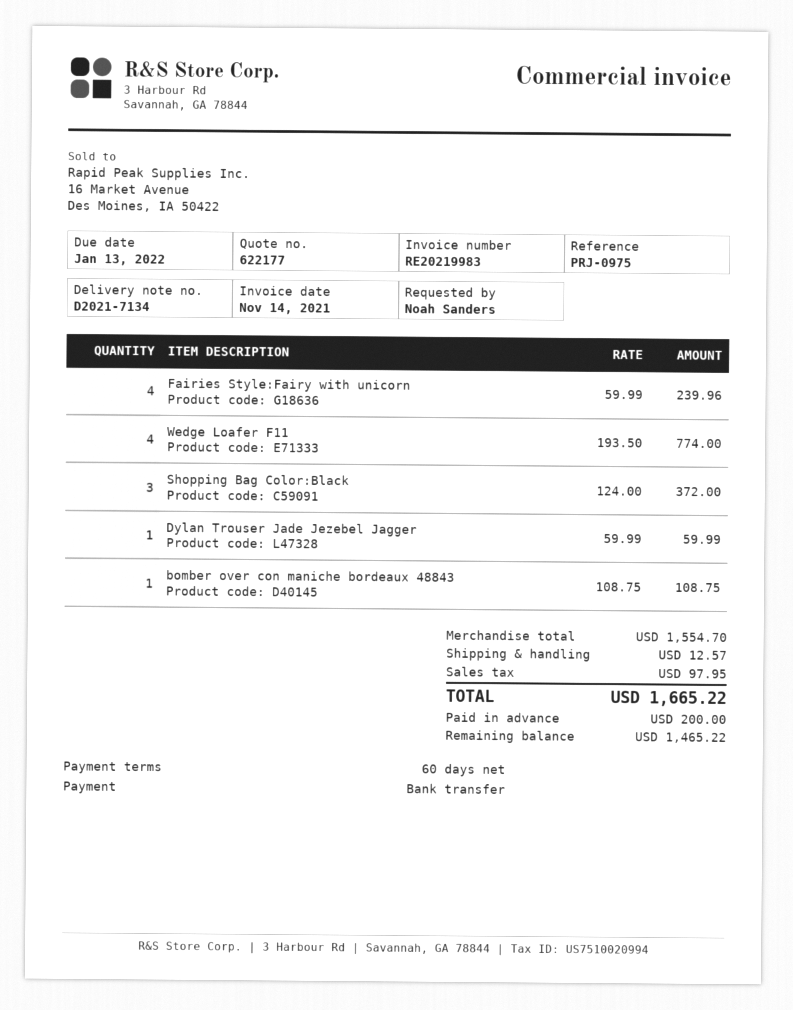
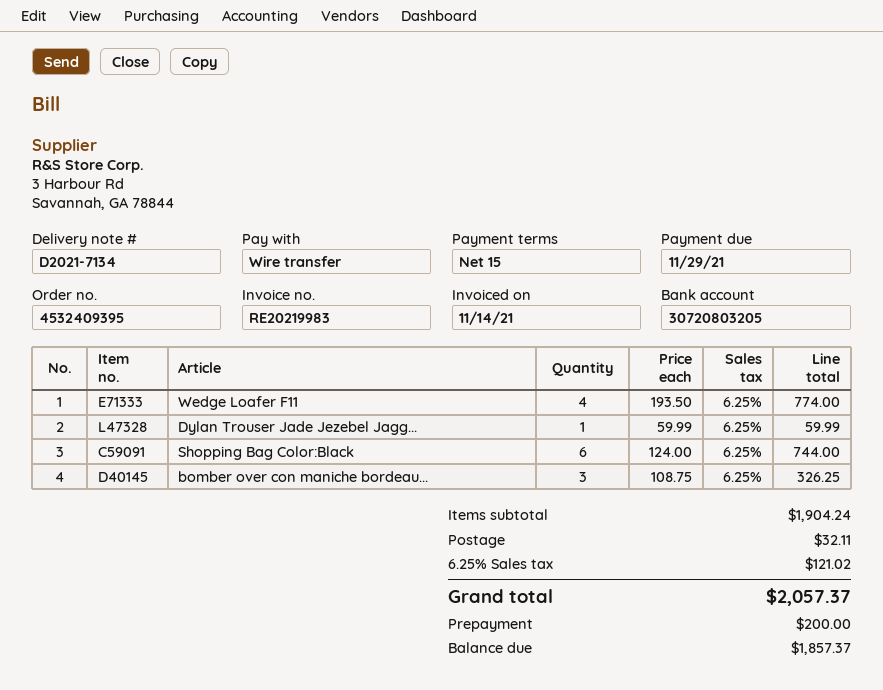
payment terms: 60 days -> 15 days
due date: 2022-01-13 -> 2021-11-29
Fairies Style:Fairy with unicorn: 4 x 59.99 = 239.96 -> none
Shopping Bag Color:Black: 3 x 124.00 = 372.00 -> 6 x 124.00 = 744.00
bomber over con maniche bordeaux 48843: 1 x 108.75 = 108.75 -> 3 x 108.75 = 326.25
subtotal: 1554.70 -> 1904.24
shipping: 12.57 -> 32.11
tax: 97.95 -> 121.02
total: 1665.22 -> 2057.37
balance: 1465.22 -> 1857.37

